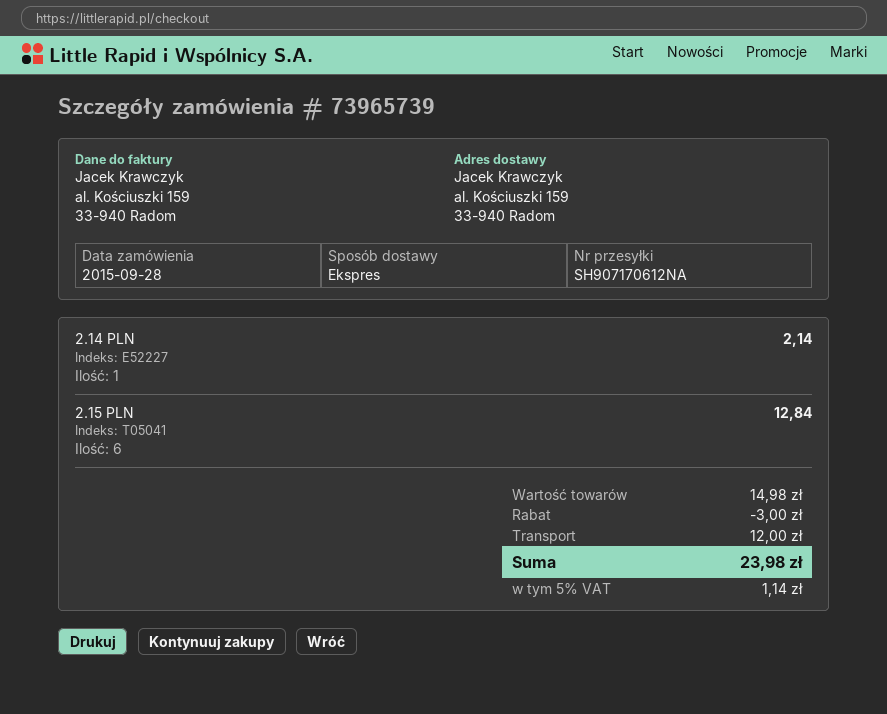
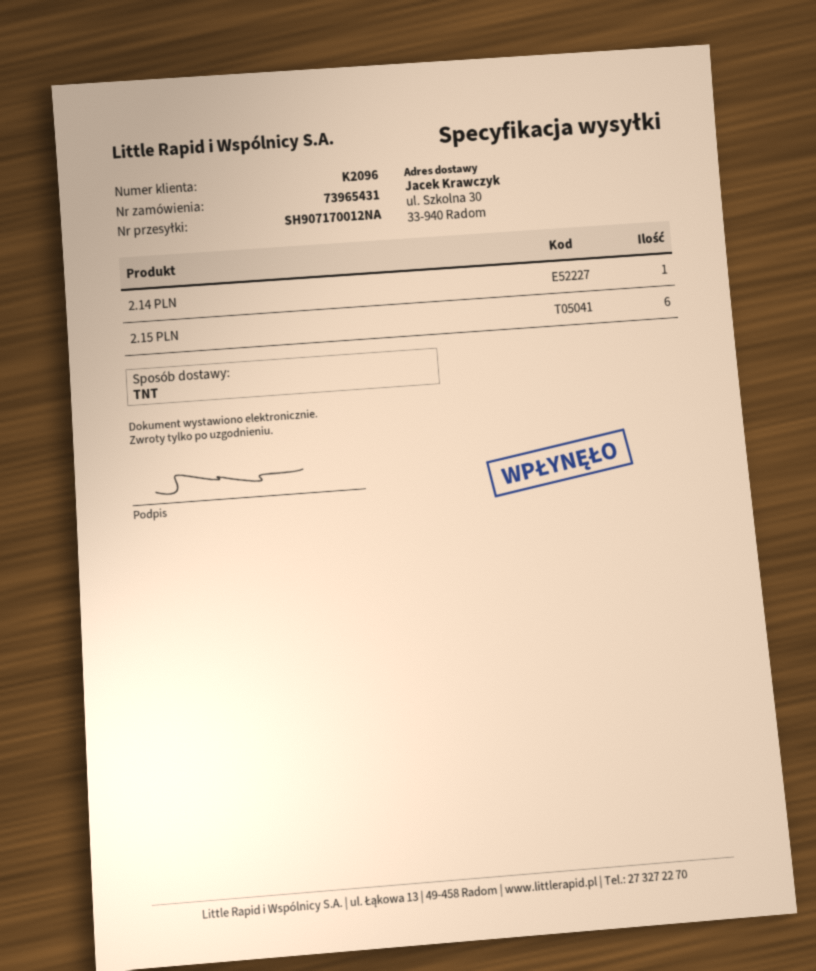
order number: 73965739 -> 73965431
shipping method: express -> TNT
tracking number: SH907170612NA -> SH907170012NA
ship to: al. Kościuszki 159, 33-940 Radom -> ul. Szkolna 30, 33-940 Radom

